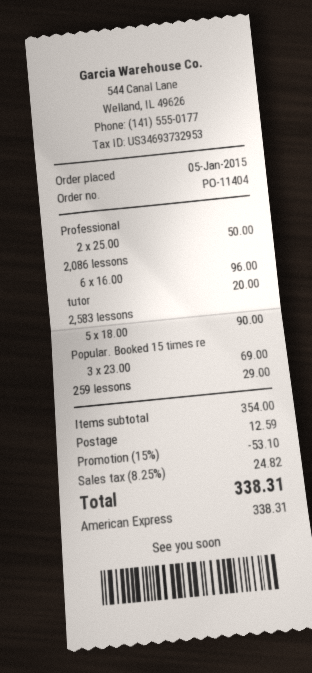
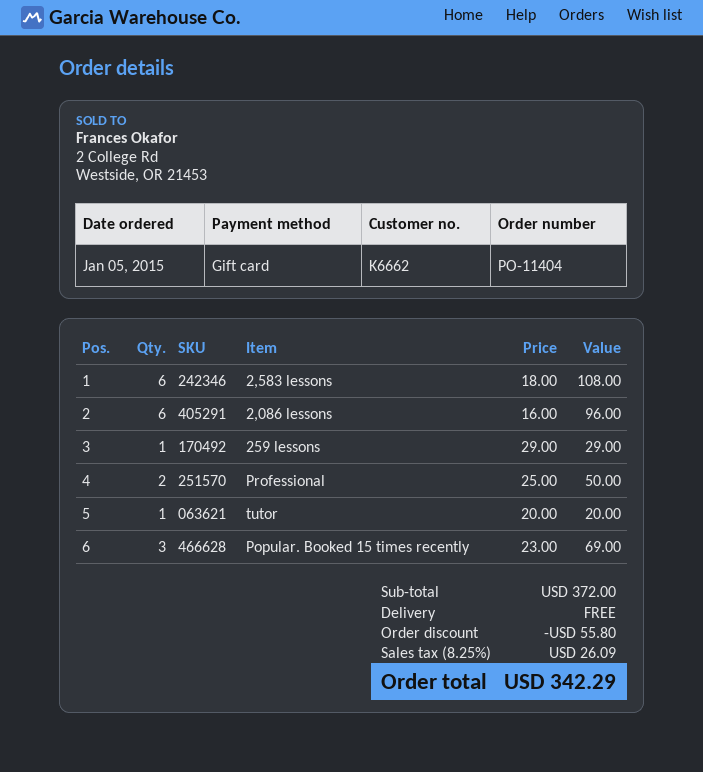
payment method: American Express -> gift card
2,583 lessons: 5 x 18.00 = 90.00 -> 6 x 18.00 = 108.00
subtotal: 354.00 -> 372.00
discount: 53.10 -> 55.80
shipping: 12.59 -> 0.00
tax: 8.25% = 24.82 -> 8.25% = 26.09
total: 338.31 -> 342.29

